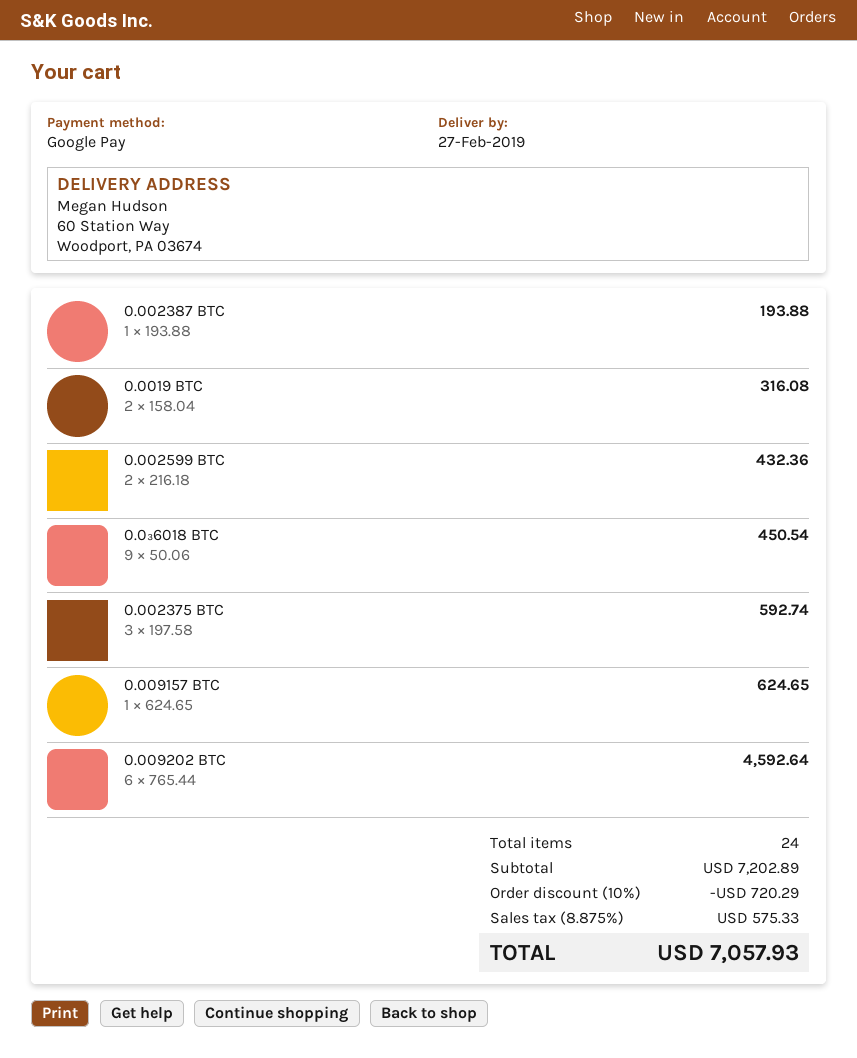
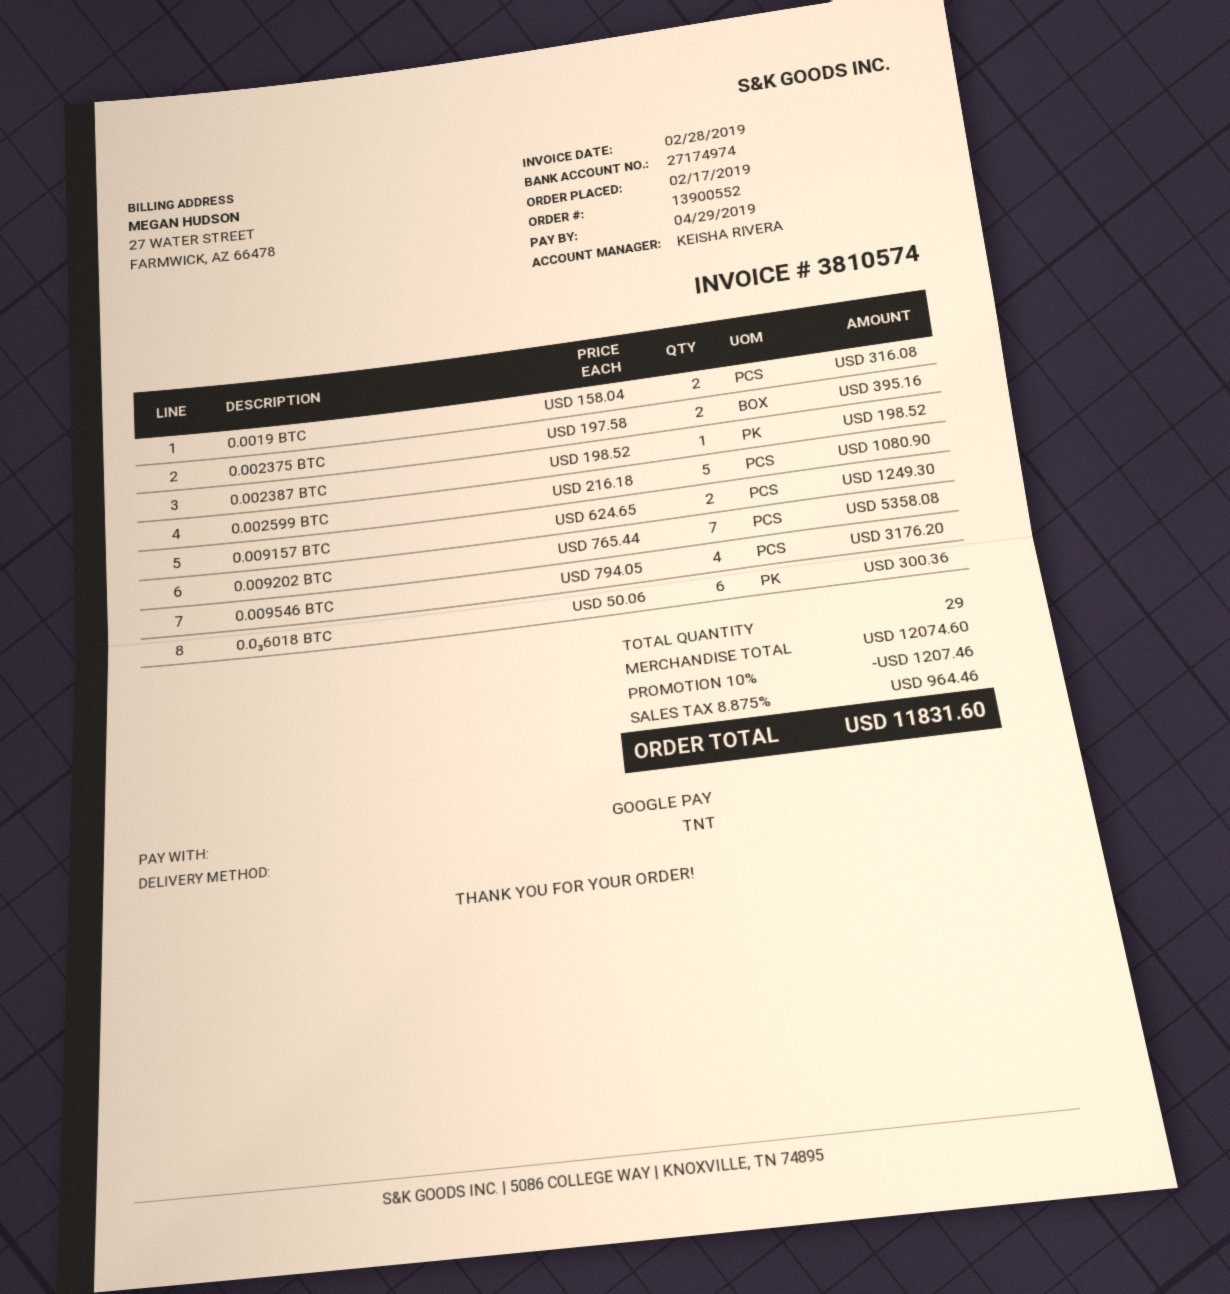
0.002387 BTC: 1 x 193.88 = 193.88 -> 1 x 198.52 = 198.52
0.002599 BTC: 2 x 216.18 = 432.36 -> 5 x 216.18 = 1080.90
0.0₃6018 BTC: 9 x 50.06 = 450.54 -> 6 x 50.06 = 300.36
0.002375 BTC: 3 x 197.58 = 592.74 -> 2 x 197.58 = 395.16
0.009157 BTC: 1 x 624.65 = 624.65 -> 2 x 624.65 = 1249.30
0.009202 BTC: 6 x 765.44 = 4592.64 -> 7 x 765.44 = 5358.08
0.009546 BTC: none -> 4 x 794.05 = 3176.20
total quantity: 24 -> 29
subtotal: 7202.89 -> 12074.60
discount: 10% = 720.29 -> 10% = 1207.46
tax: 8.875% = 575.33 -> 8.875% = 964.46
total: 7057.93 -> 11831.60

